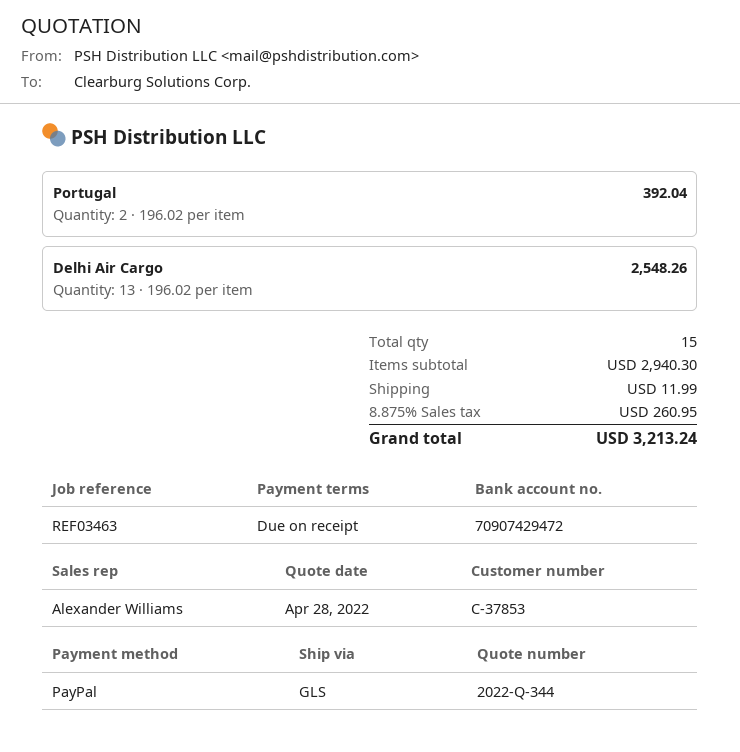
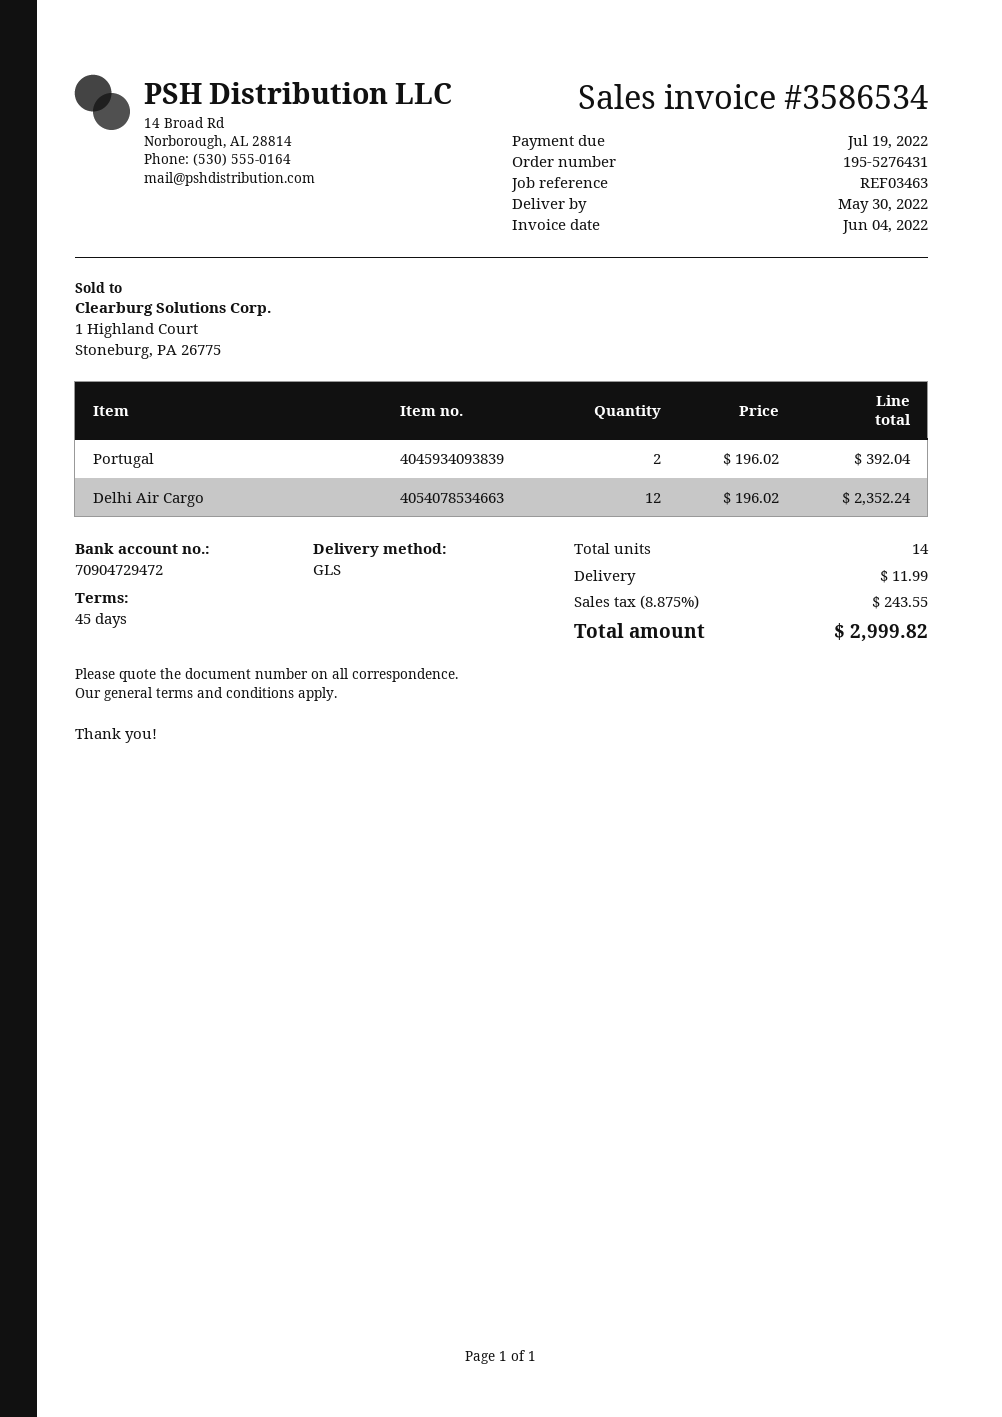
payment terms: on receipt -> 45 days
bank account: 70907429472 -> 70904729472
Delhi Air Cargo: 13 x 196.02 = 2548.26 -> 12 x 196.02 = 2352.24
total quantity: 15 -> 14
tax: 8.875% = 260.95 -> 8.875% = 243.55
total: 3213.24 -> 2999.82

